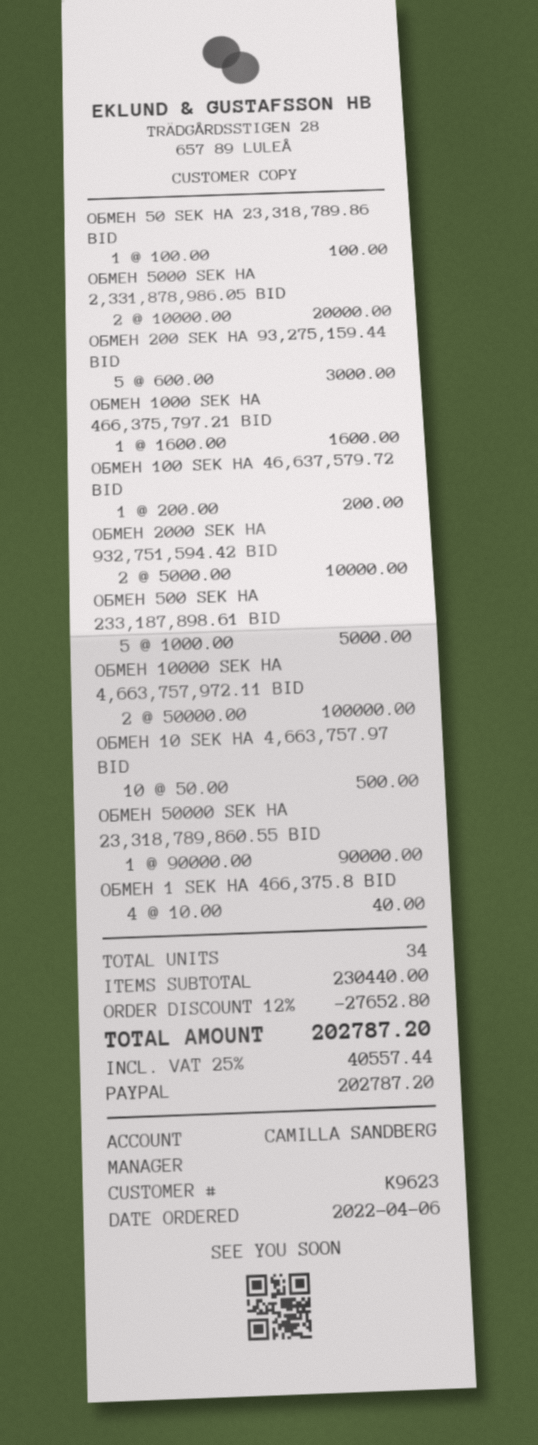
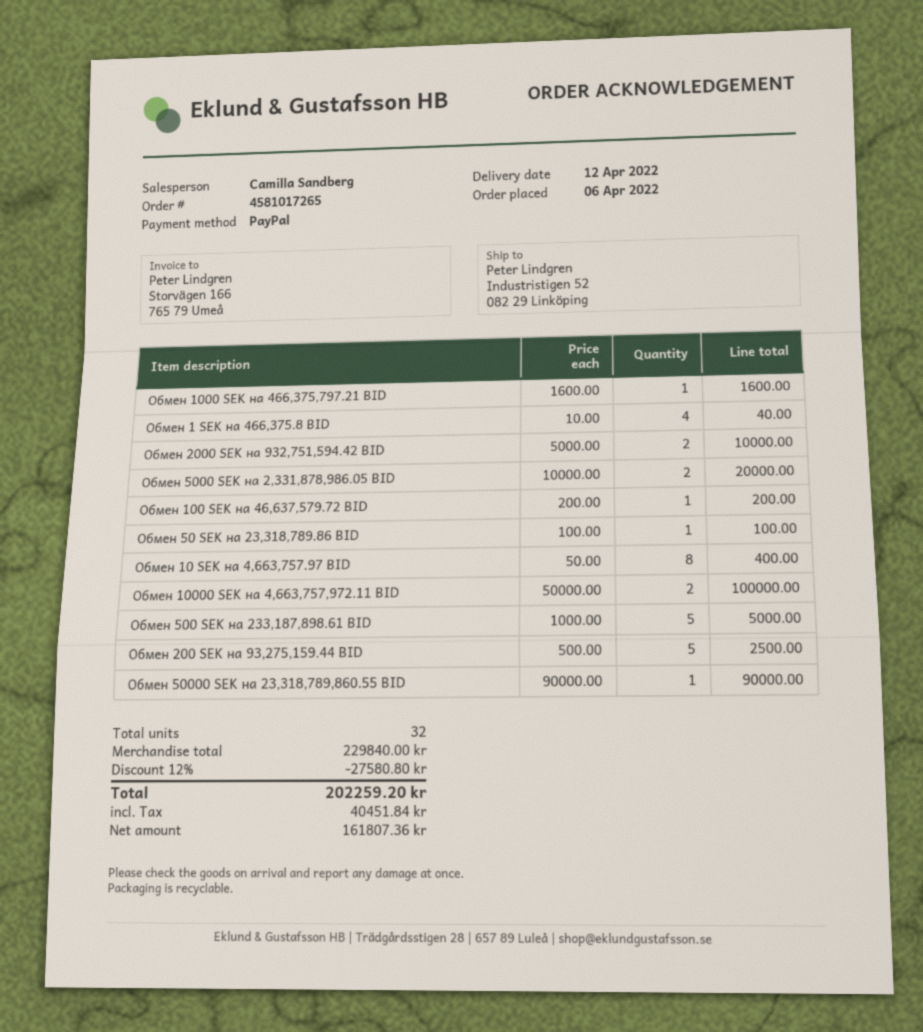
ОБМЕН 200 SEK НА 93,275,159.44 BID: 5 x 600.00 = 3000.00 -> 5 x 500.00 = 2500.00
ОБМЕН 10 SEK НА 4,663,757.97 BID: 10 x 50.00 = 500.00 -> 8 x 50.00 = 400.00
total quantity: 34 -> 32
subtotal: 230440.00 -> 229840.00
discount: 12% = 27652.80 -> 12% = 27580.80
tax: 40557.44 -> 40451.84
total: 202787.20 -> 202259.20

